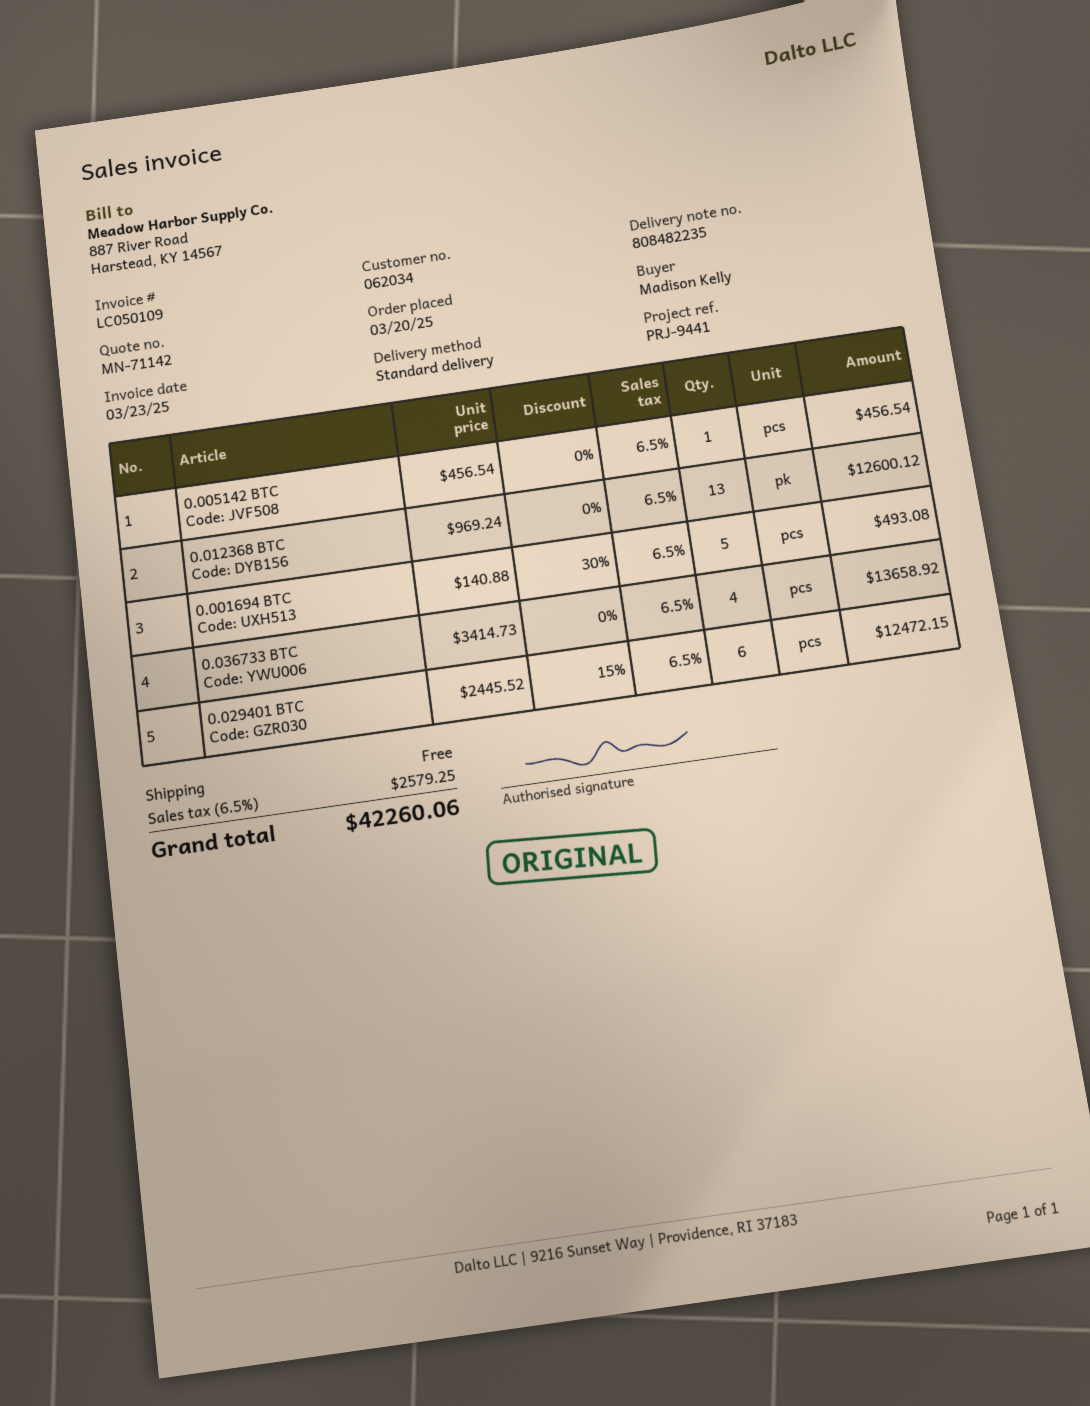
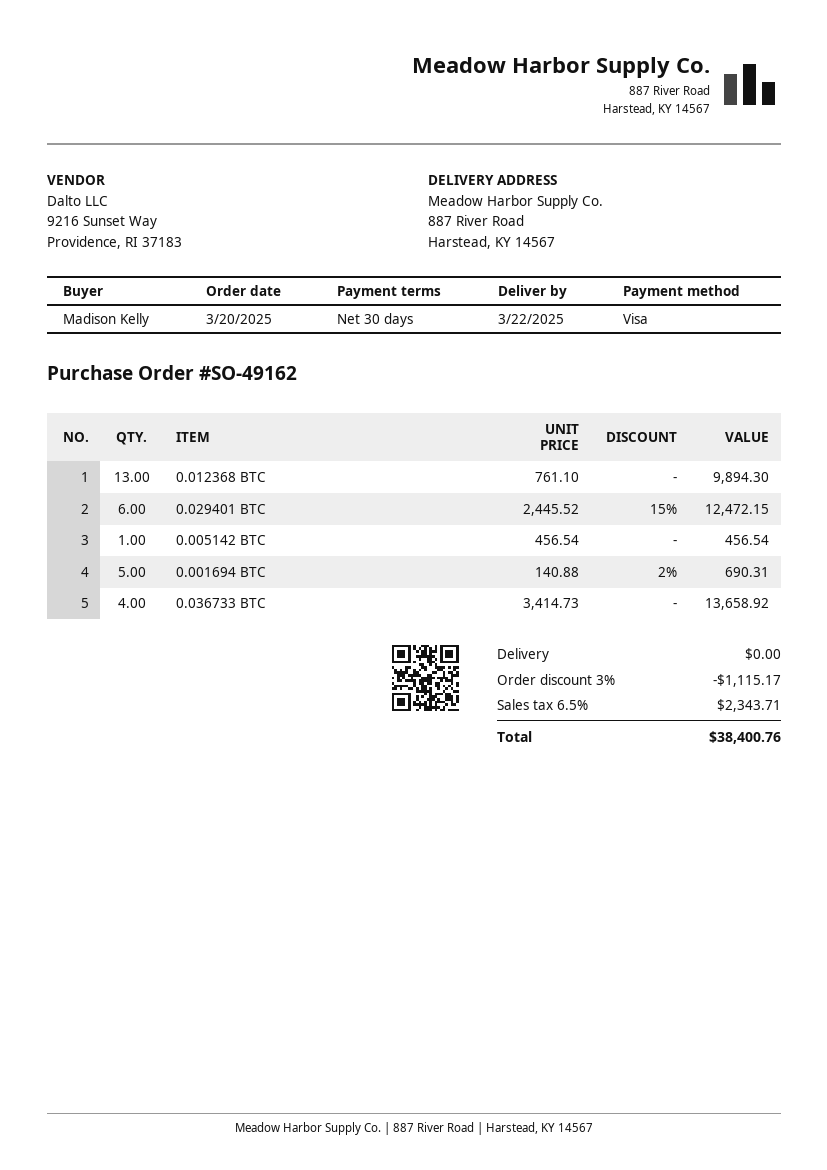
0.012368 BTC: 13 x 969.24 = 12600.12 -> 13 x 761.10 = 9894.30
0.001694 BTC: 5 x 140.88 - 30% = 493.08 -> 5 x 140.88 - 2% = 690.31
discount: none -> 3% = 1115.17
tax: 6.5% = 2579.25 -> 6.5% = 2343.71
total: 42260.06 -> 38400.76

